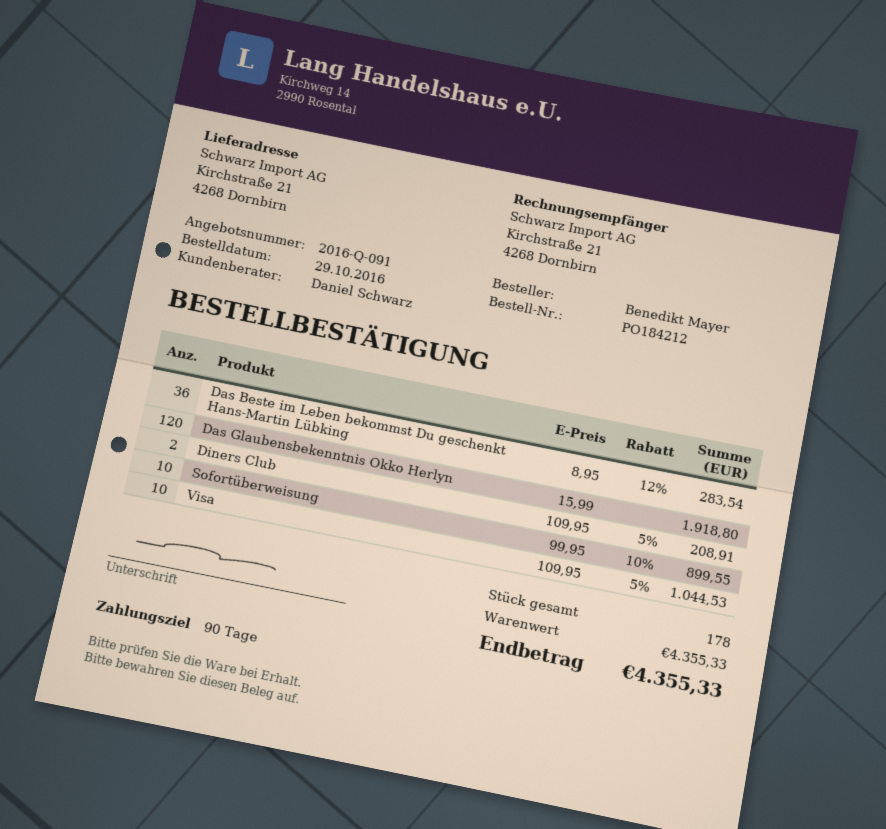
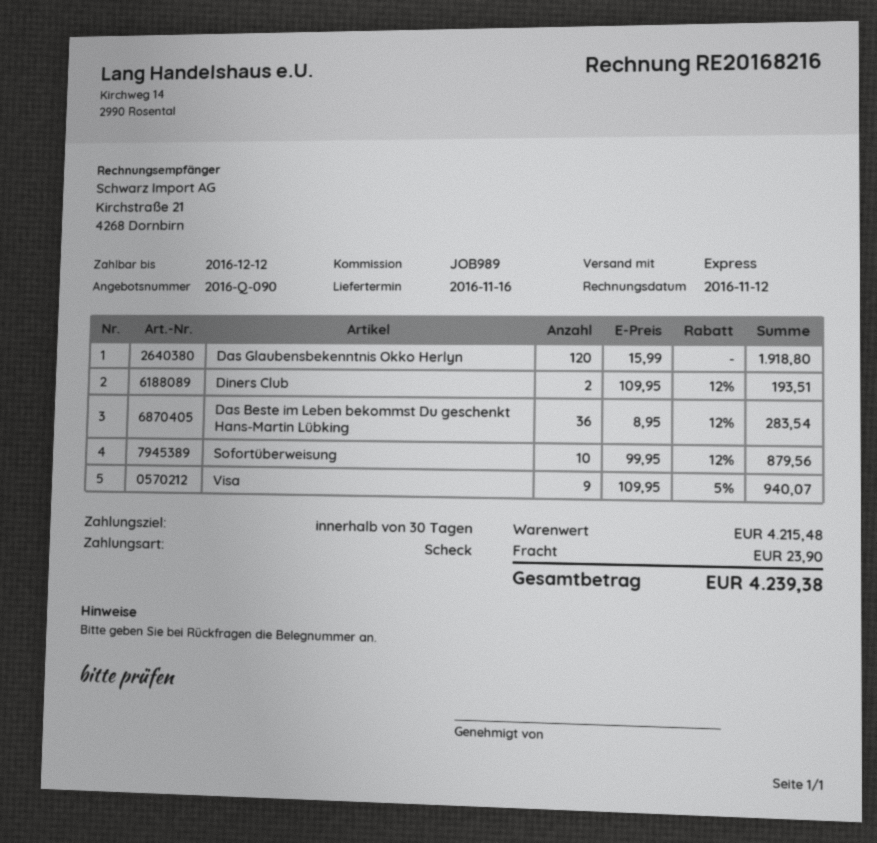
quote number: 2016-Q-091 -> 2016-Q-090
payment terms: 90 days -> 30 days
Diners Club: 2 x 109.95 - 5% = 208.91 -> 2 x 109.95 - 12% = 193.51
Sofortüberweisung: 10 x 99.95 - 10% = 899.55 -> 10 x 99.95 - 12% = 879.56
Visa: 10 x 109.95 - 5% = 1044.53 -> 9 x 109.95 - 5% = 940.07
subtotal: 4355.33 -> 4215.48
shipping: none -> 23.90
total: 4355.33 -> 4239.38

